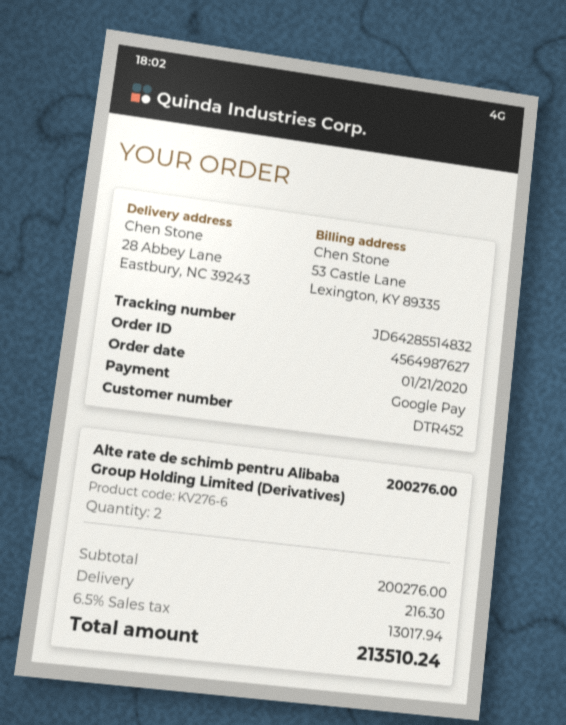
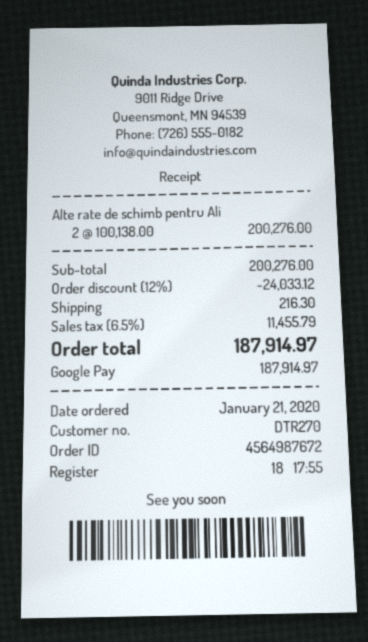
order number: 4564987627 -> 4564987672
customer number: DTR452 -> DTR270
discount: none -> 12% = 24033.12
tax: 6.5% = 13017.94 -> 6.5% = 11455.79
total: 213510.24 -> 187914.97

